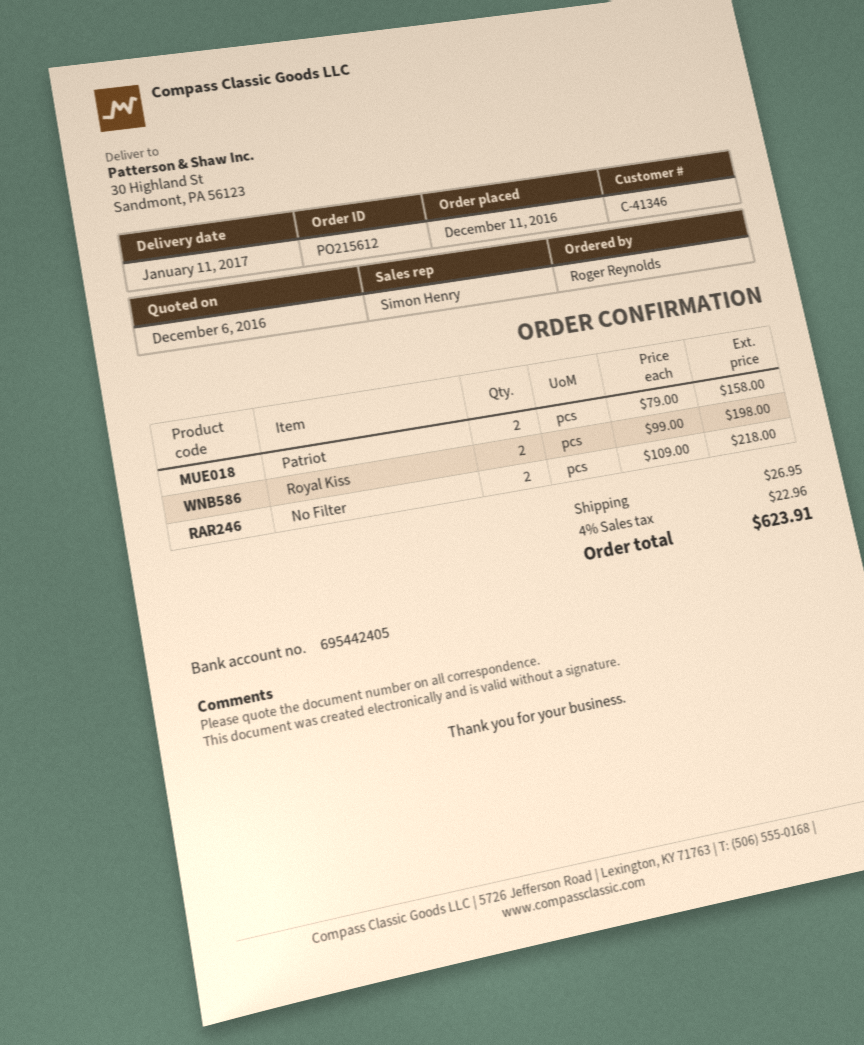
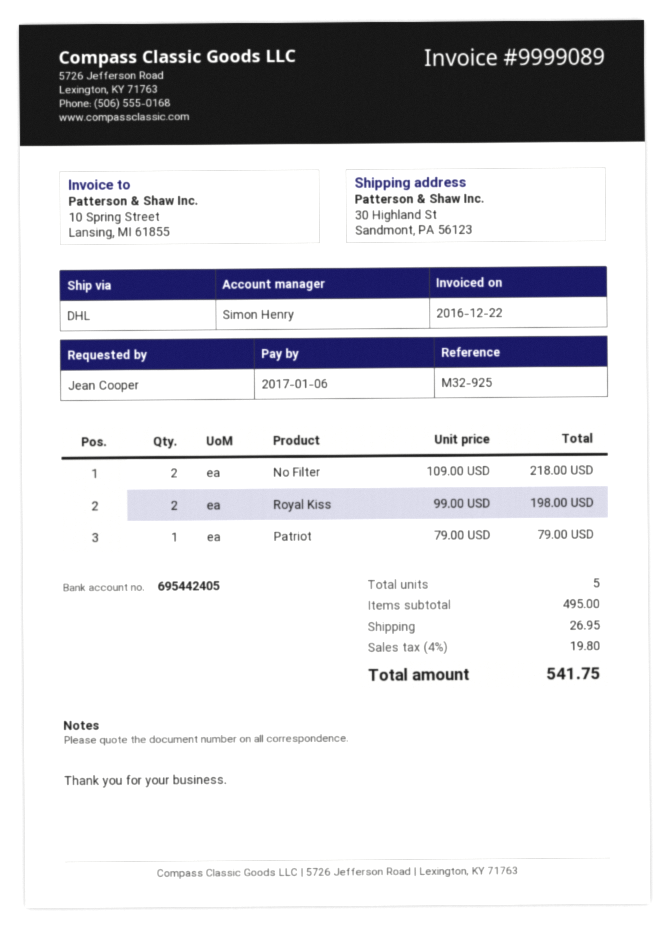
ordered by: Roger Reynolds -> Jean Cooper
Patriot: 2 x 79.00 = 158.00 -> 1 x 79.00 = 79.00
tax: 4% = 22.96 -> 4% = 19.80
total: 623.91 -> 541.75

